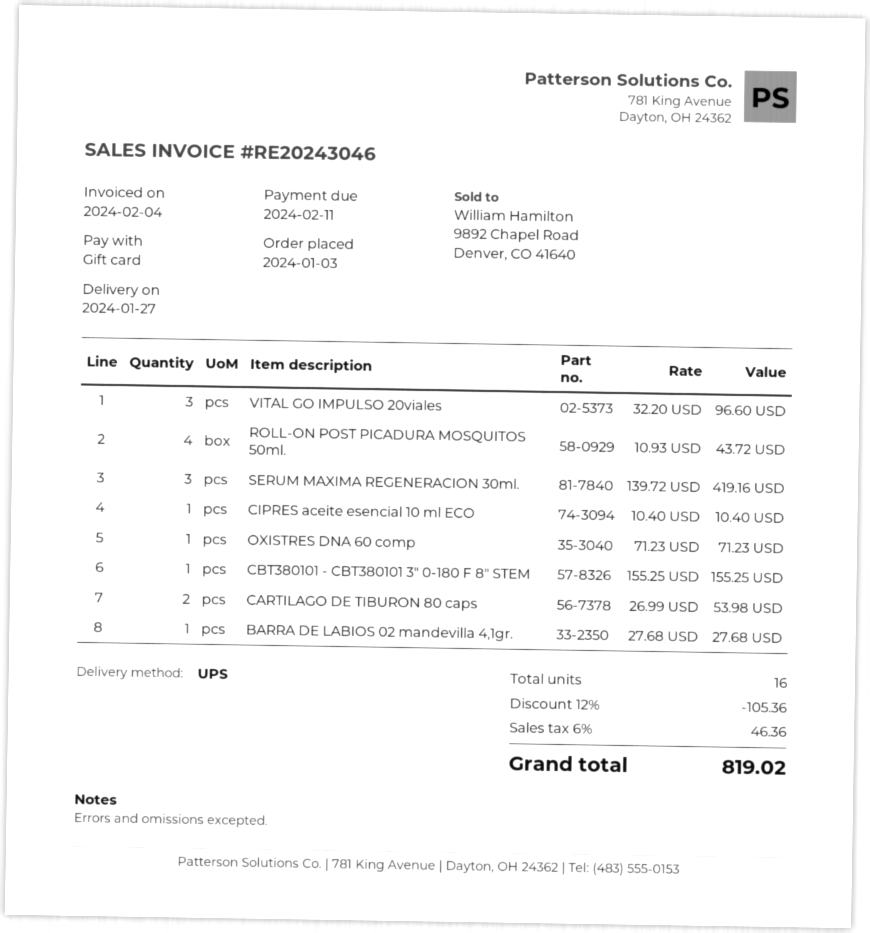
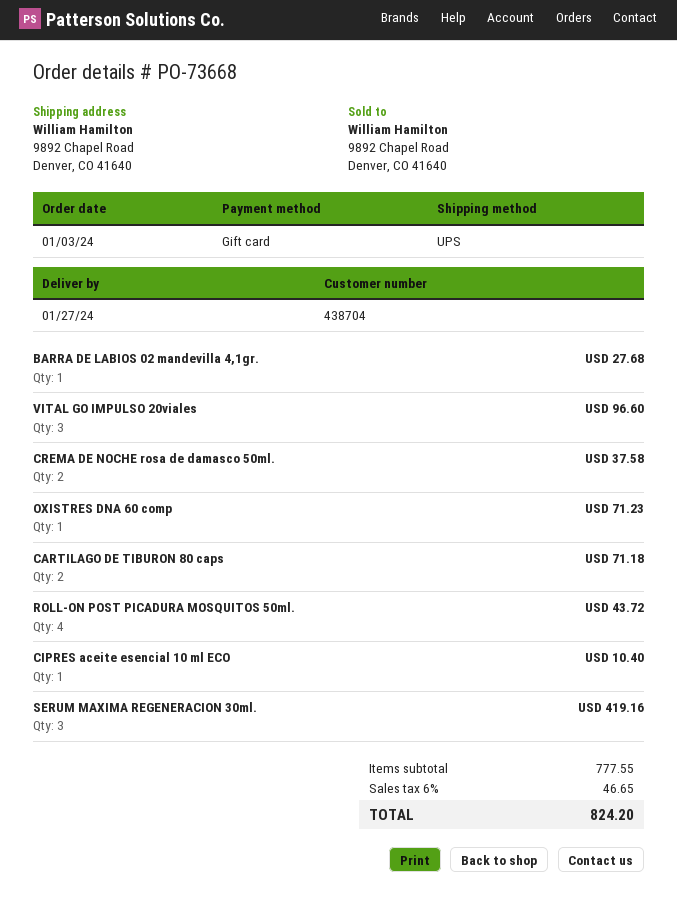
CBT380101 - CBT380101 3" 0-180 F 8" STEM: 1 for 155.25 -> none
CARTILAGO DE TIBURON 80 caps: 2 for 53.98 -> 2 for 71.18
CREMA DE NOCHE rosa de damasco 50ml.: none -> 2 for 37.58
discount: 12% = 105.36 -> none
tax: 6% = 46.36 -> 6% = 46.65
total: 819.02 -> 824.20

